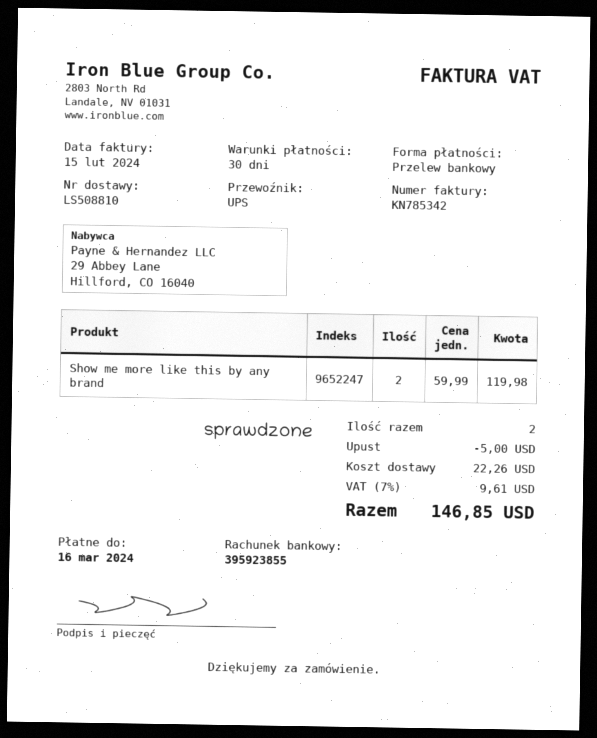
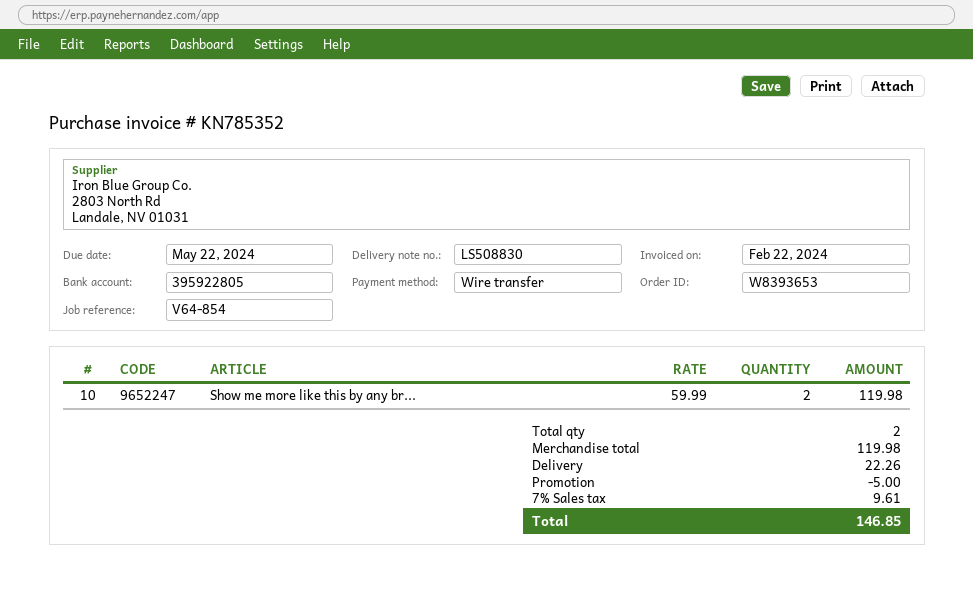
delivery note number: LS508810 -> LS508830
invoice number: KN785342 -> KN785352
invoice date: 2024-02-15 -> 2024-02-22
due date: 2024-03-16 -> 2024-05-22
bank account: 395923855 -> 395922805

